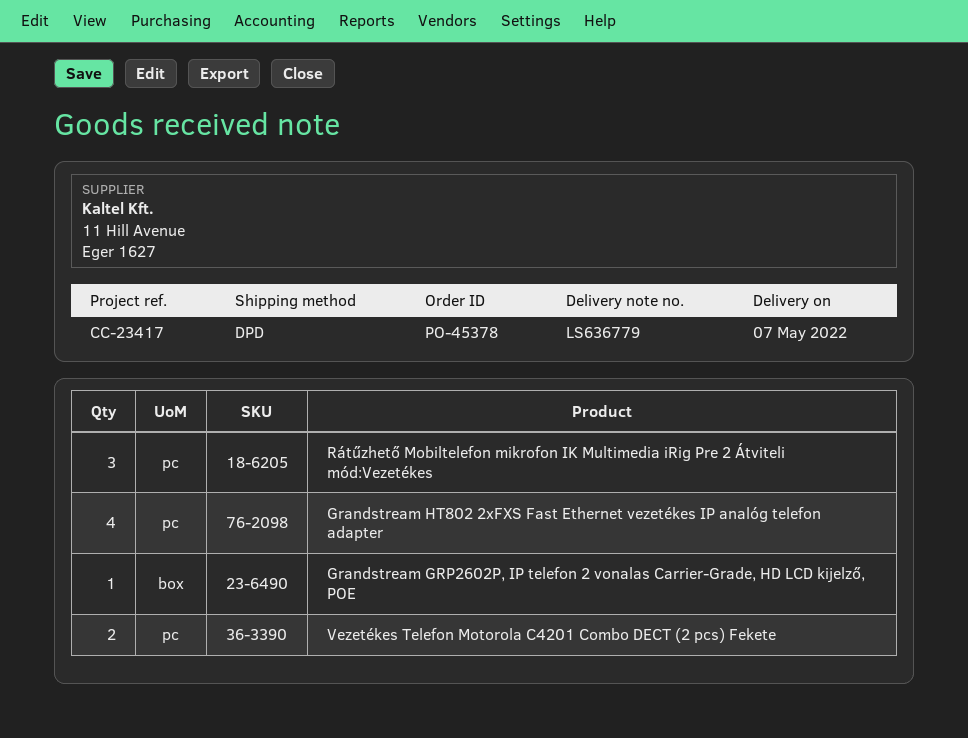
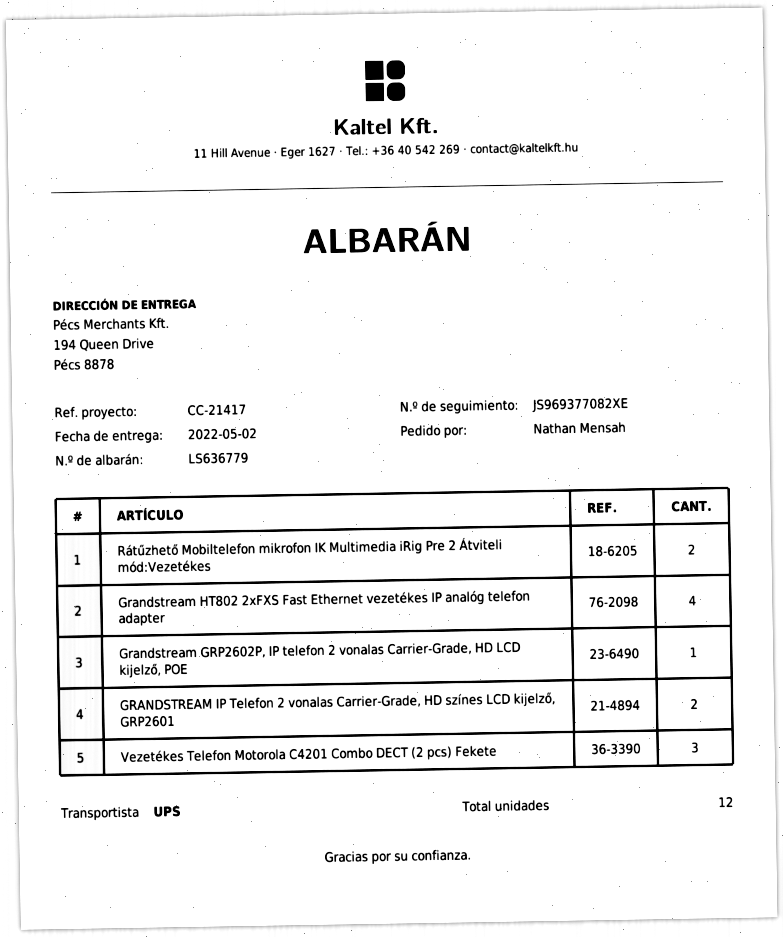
delivery date: 2022-05-07 -> 2022-05-02
reference: CC-23417 -> CC-21417
shipping method: DPD -> UPS
Rátűzhető Mobiltelefon mikrofon IK Multimedia iRig Pre 2 Átviteli mód:Vezetékes: 3 -> 2
Vezetékes Telefon Motorola C4201 Combo DECT (2 pcs) Fekete: 2 -> 3
GRANDSTREAM IP Telefon 2 vonalas Carrier-Grade, HD színes LCD kijelző, GRP2601: none -> 2

